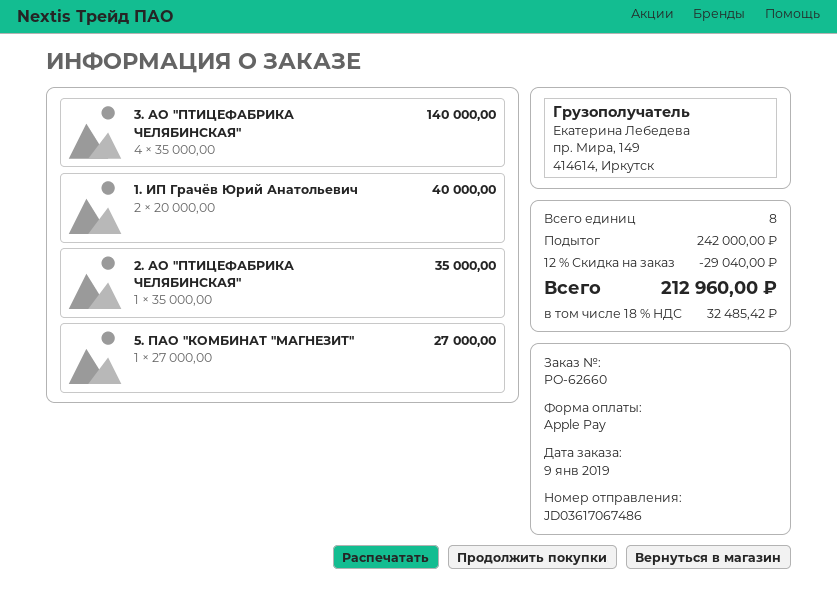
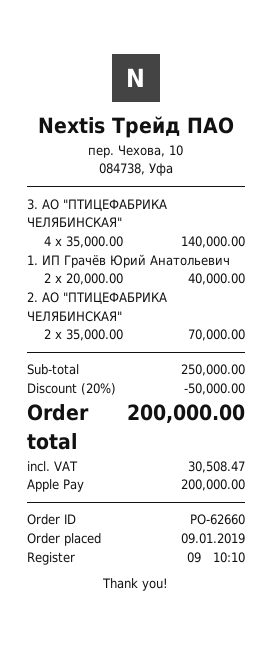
2. АО "ПТИЦЕФАБРИКА ЧЕЛЯБИНСКАЯ": 1 x 35000.00 = 35000.00 -> 2 x 35000.00 = 70000.00
5. ПАО "КОМБИНАТ "МАГНЕЗИТ": 1 x 27000.00 = 27000.00 -> none
subtotal: 242000.00 -> 250000.00
discount: 12% = 29040.00 -> 20% = 50000.00
tax: 32485.42 -> 30508.47
total: 212960.00 -> 200000.00

